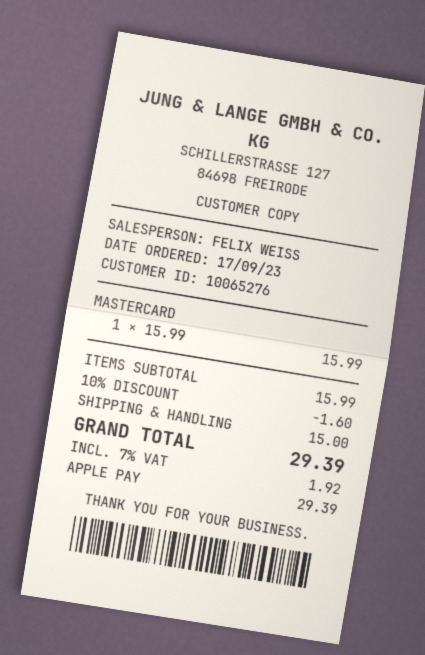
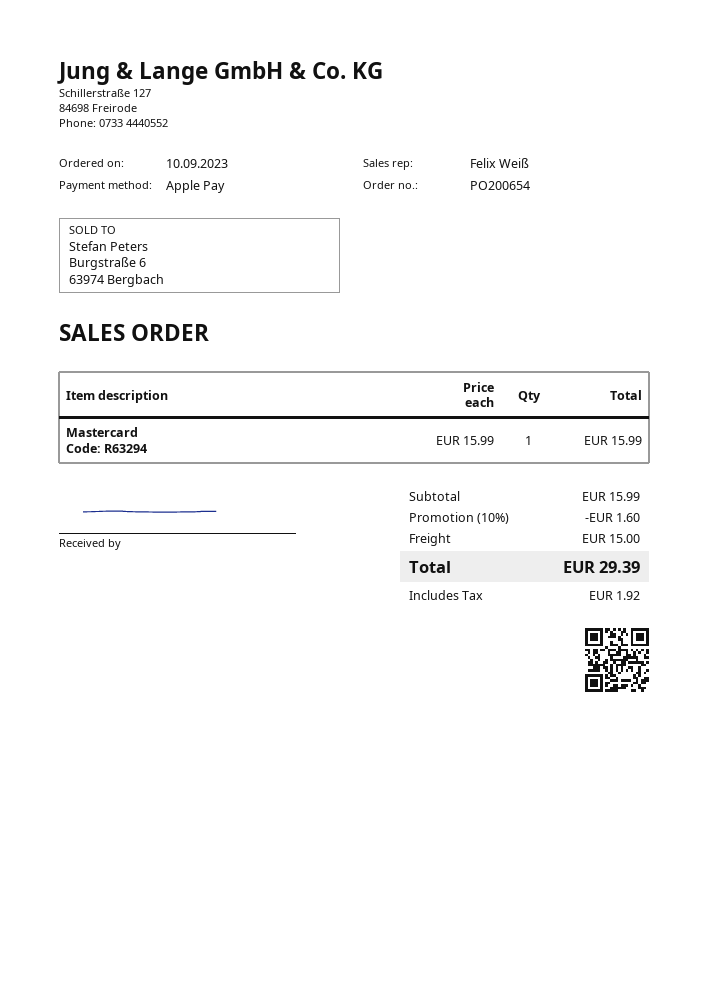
order date: 2023-09-17 -> 2023-09-10

